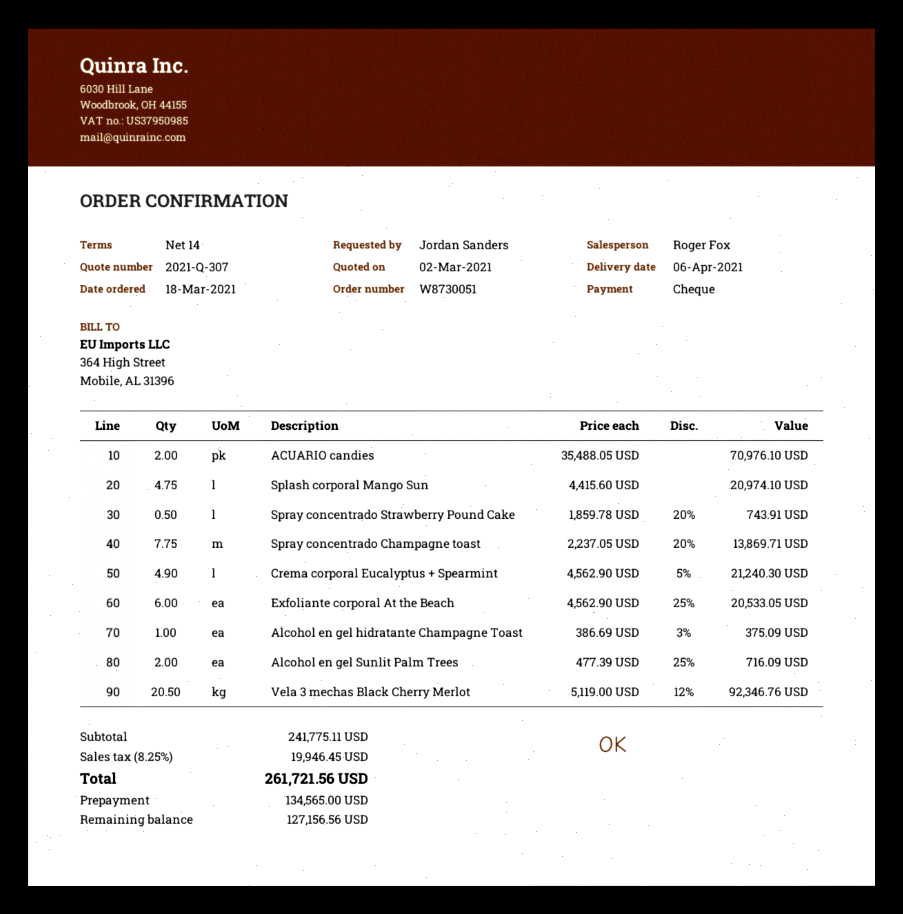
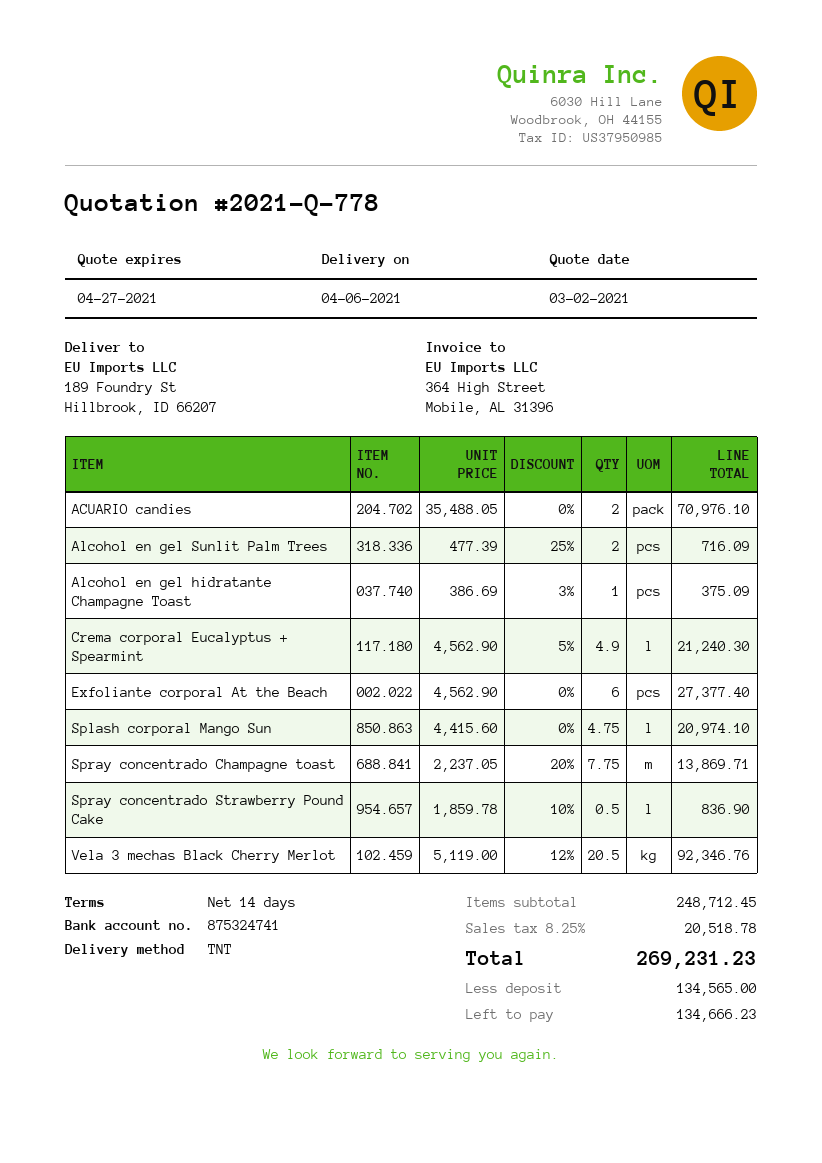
quote number: 2021-Q-307 -> 2021-Q-778
Spray concentrado Strawberry Pound Cake: 0.5 x 1859.78 - 20% = 743.91 -> 0.5 x 1859.78 - 10% = 836.90
Exfoliante corporal At the Beach: 6 x 4562.90 - 25% = 20533.05 -> 6 x 4562.90 = 27377.40
subtotal: 241775.11 -> 248712.45
tax: 8.25% = 19946.45 -> 8.25% = 20518.78
total: 261721.56 -> 269231.23
balance: 127156.56 -> 134666.23

